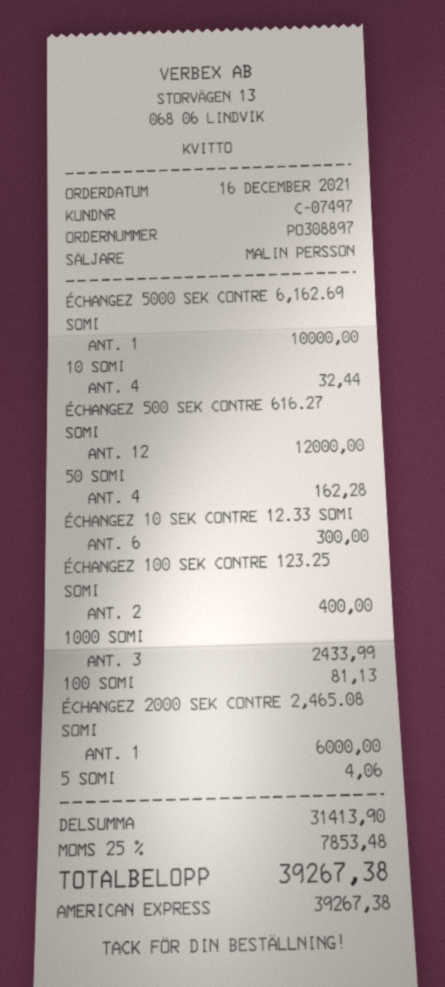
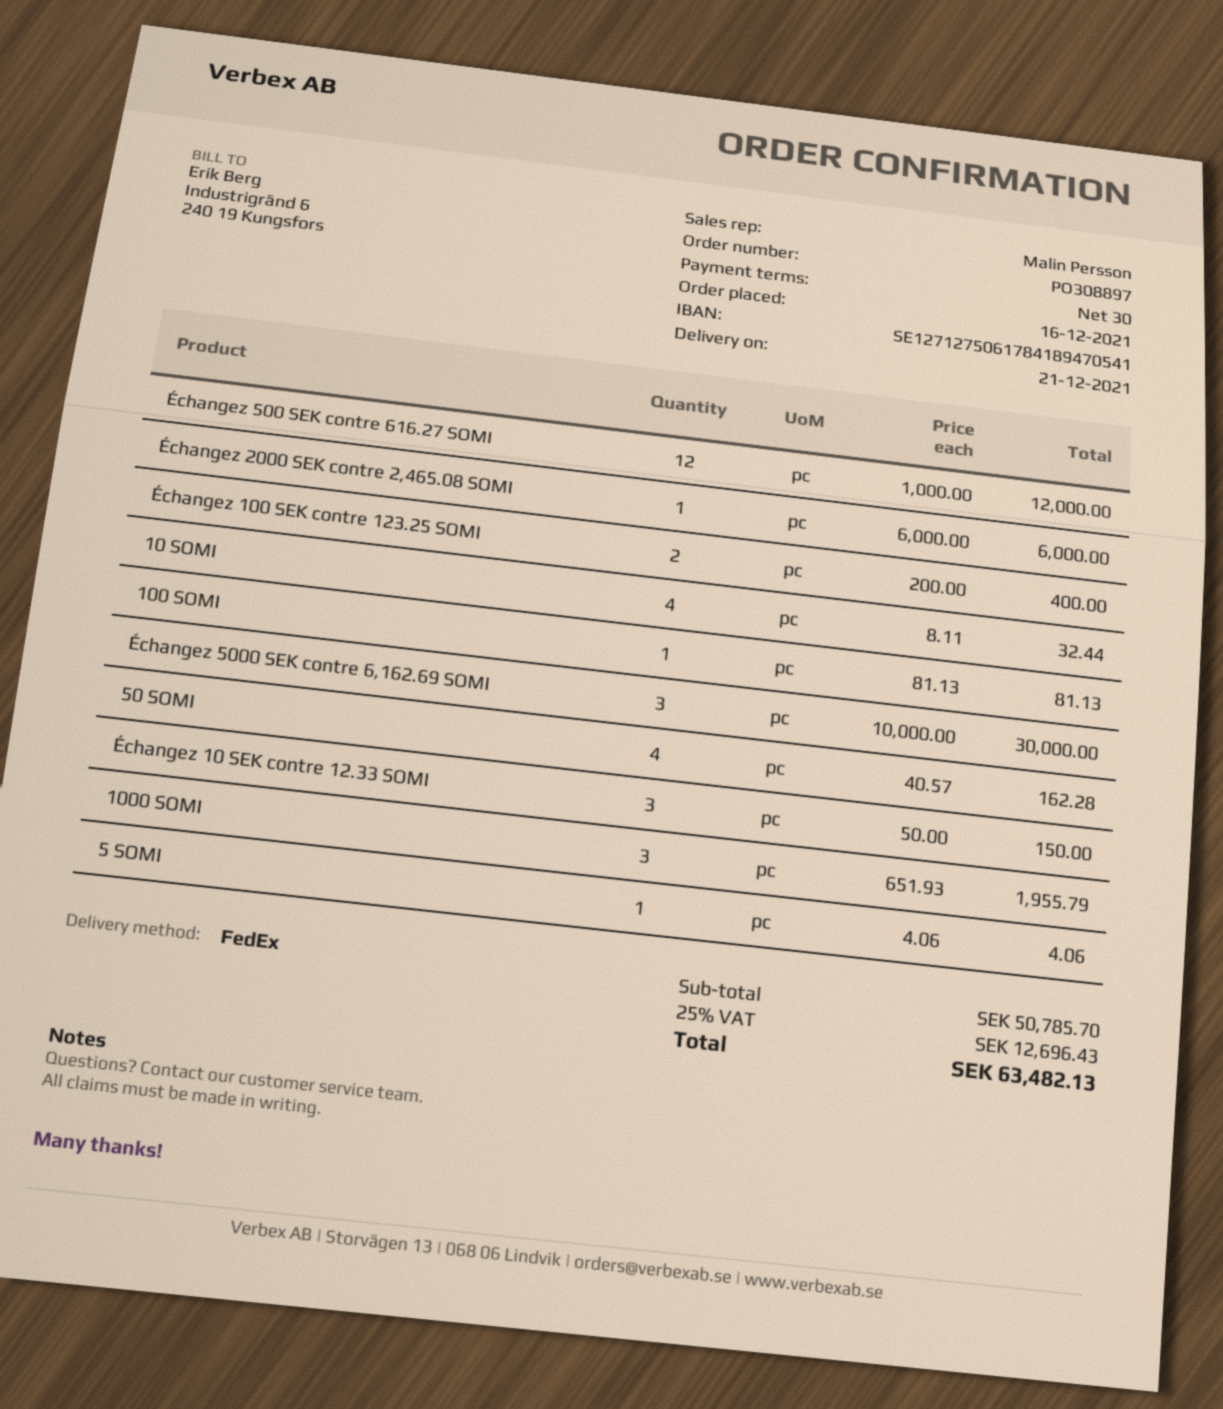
ÉCHANGEZ 5000 SEK CONTRE 6,162.69 SOMI: 1 for 10000.00 -> 3 for 30000.00
ÉCHANGEZ 10 SEK CONTRE 12.33 SOMI: 6 for 300.00 -> 3 for 150.00
1000 SOMI: 3 for 2433.99 -> 3 for 1955.79
subtotal: 31413.90 -> 50785.70
tax: 25% = 7853.48 -> 25% = 12696.43
total: 39267.38 -> 63482.13

